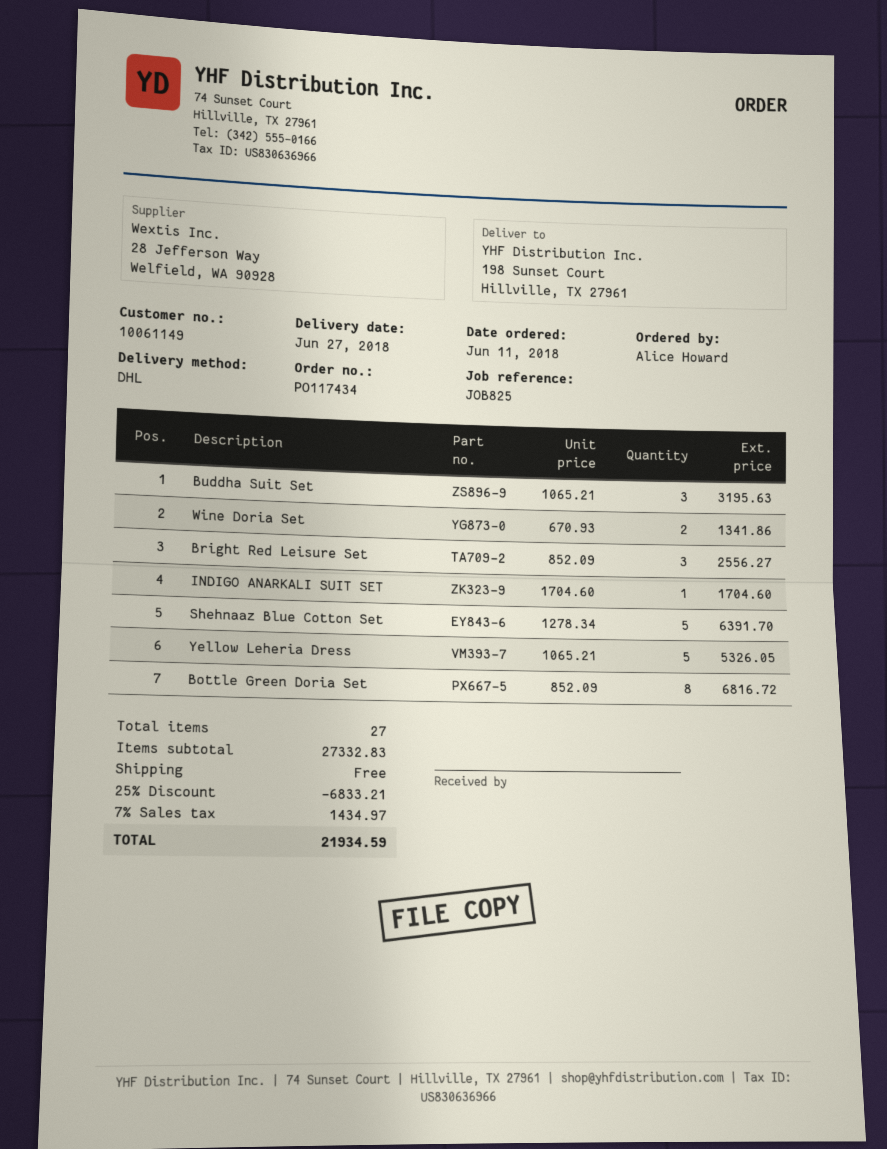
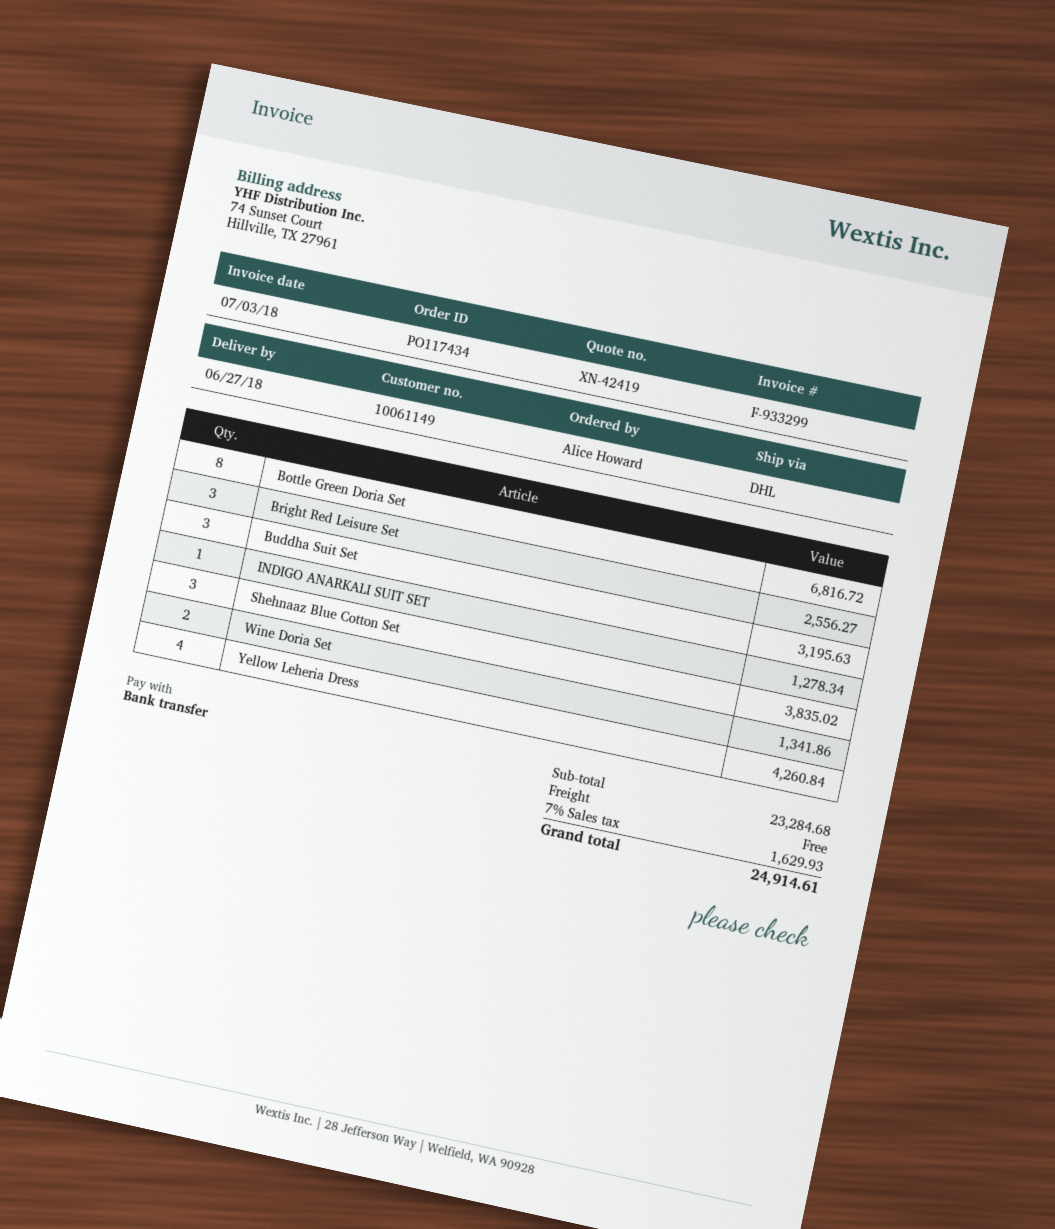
INDIGO ANARKALI SUIT SET: 1 for 1704.60 -> 1 for 1278.34
Shehnaaz Blue Cotton Set: 5 for 6391.70 -> 3 for 3835.02
Yellow Leheria Dress: 5 for 5326.05 -> 4 for 4260.84
subtotal: 27332.83 -> 23284.68
discount: 25% = 6833.21 -> none
tax: 7% = 1434.97 -> 7% = 1629.93
total: 21934.59 -> 24914.61

